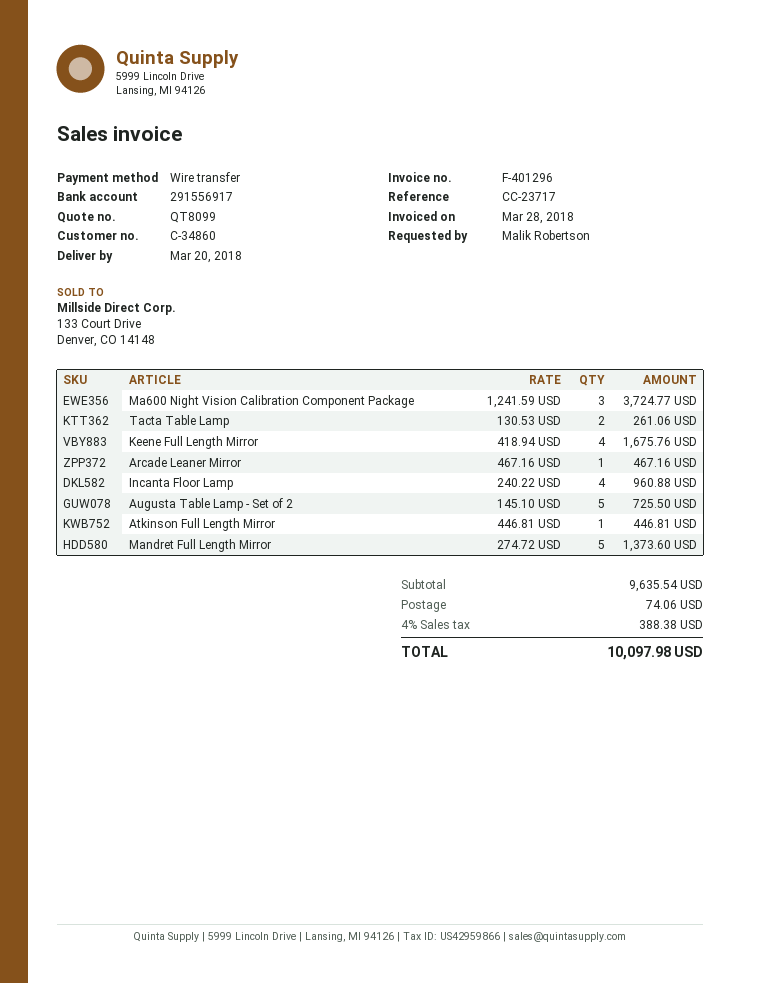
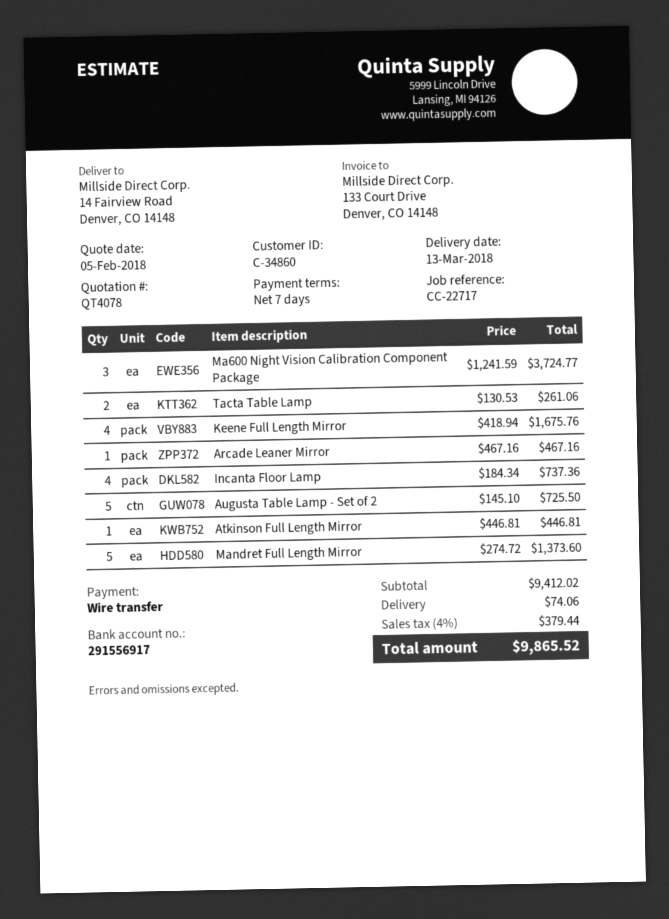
quote number: QT8099 -> QT4078
delivery date: 2018-03-20 -> 2018-03-13
reference: CC-23717 -> CC-22717
Incanta Floor Lamp: 4 x 240.22 = 960.88 -> 4 x 184.34 = 737.36
subtotal: 9635.54 -> 9412.02
tax: 4% = 388.38 -> 4% = 379.44
total: 10097.98 -> 9865.52

